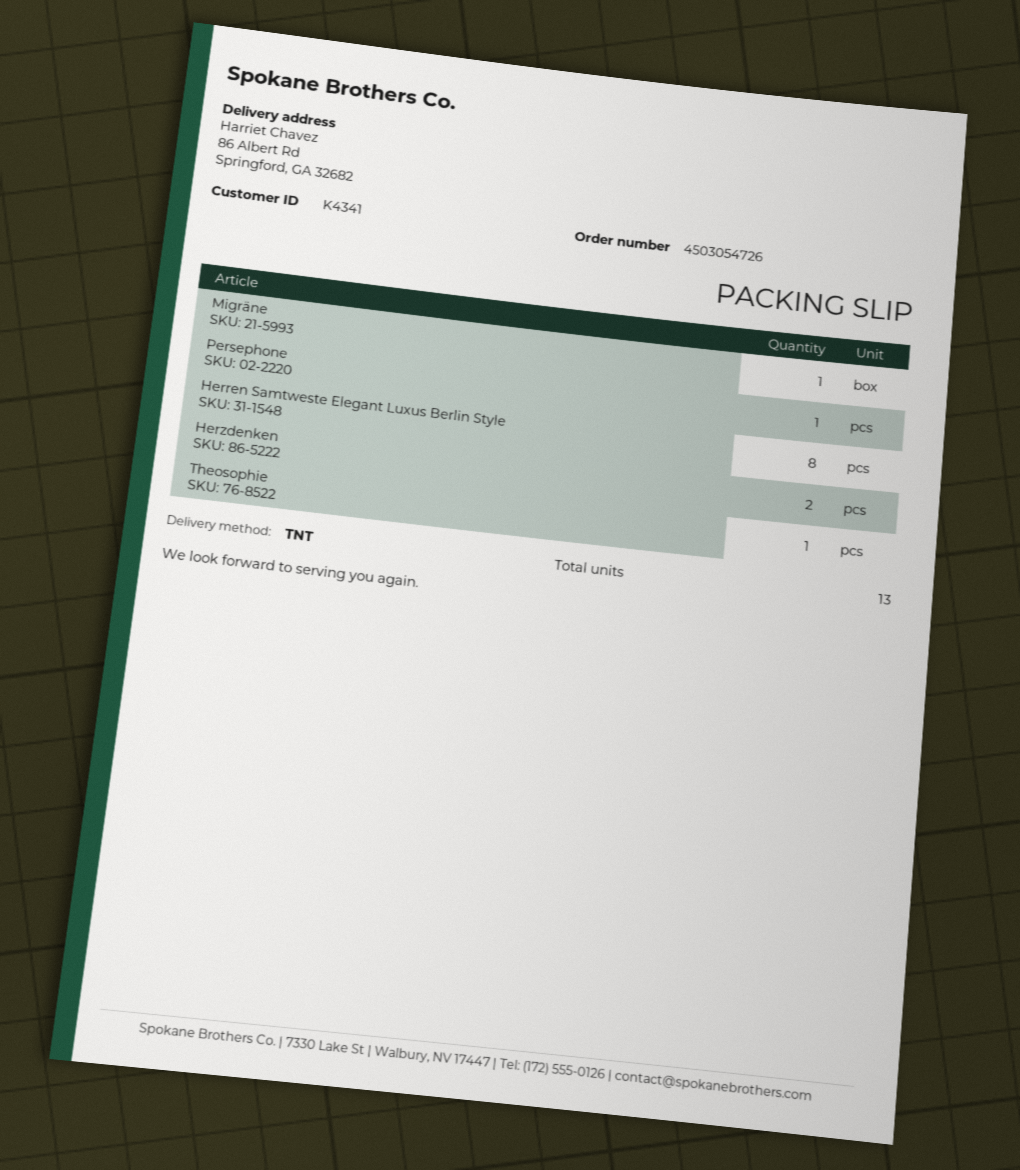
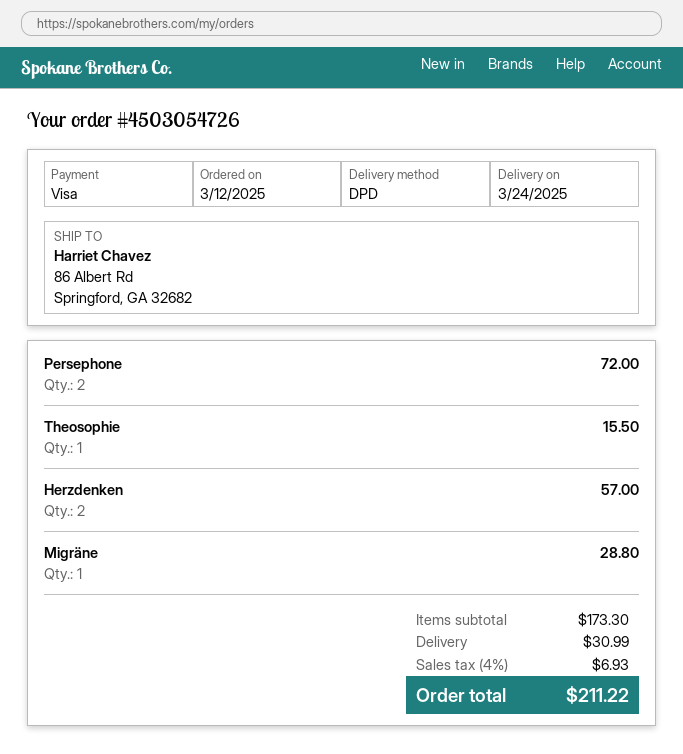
shipping method: TNT -> DPD
Persephone: 1 -> 2
Herren Samtweste Elegant Luxus Berlin Style: 8 -> none

